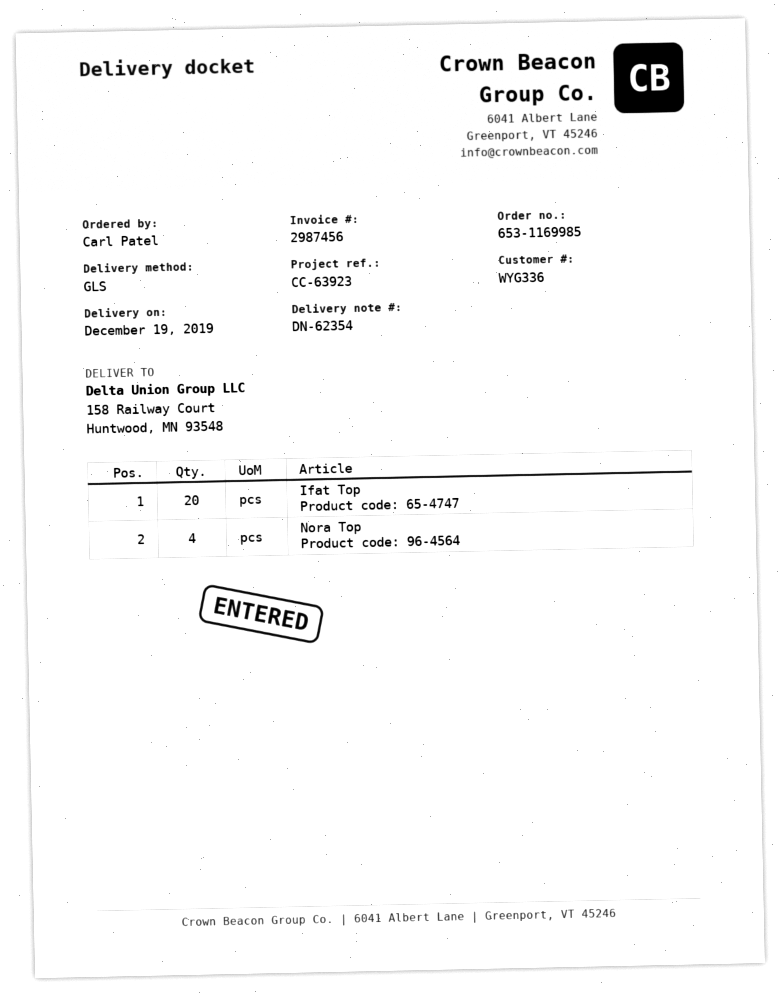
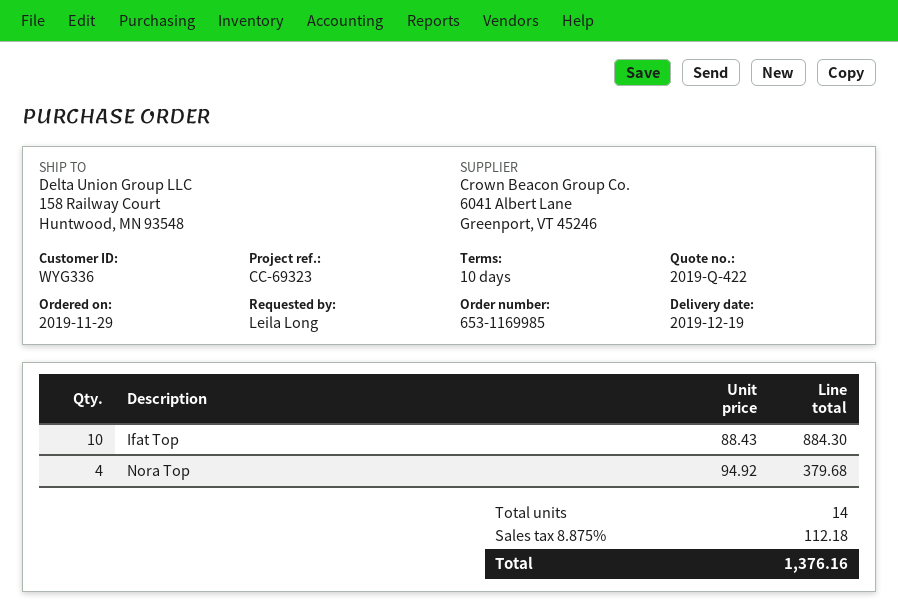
reference: CC-63923 -> CC-69323
ordered by: Carl Patel -> Leila Long
Ifat Top: 20 -> 10

